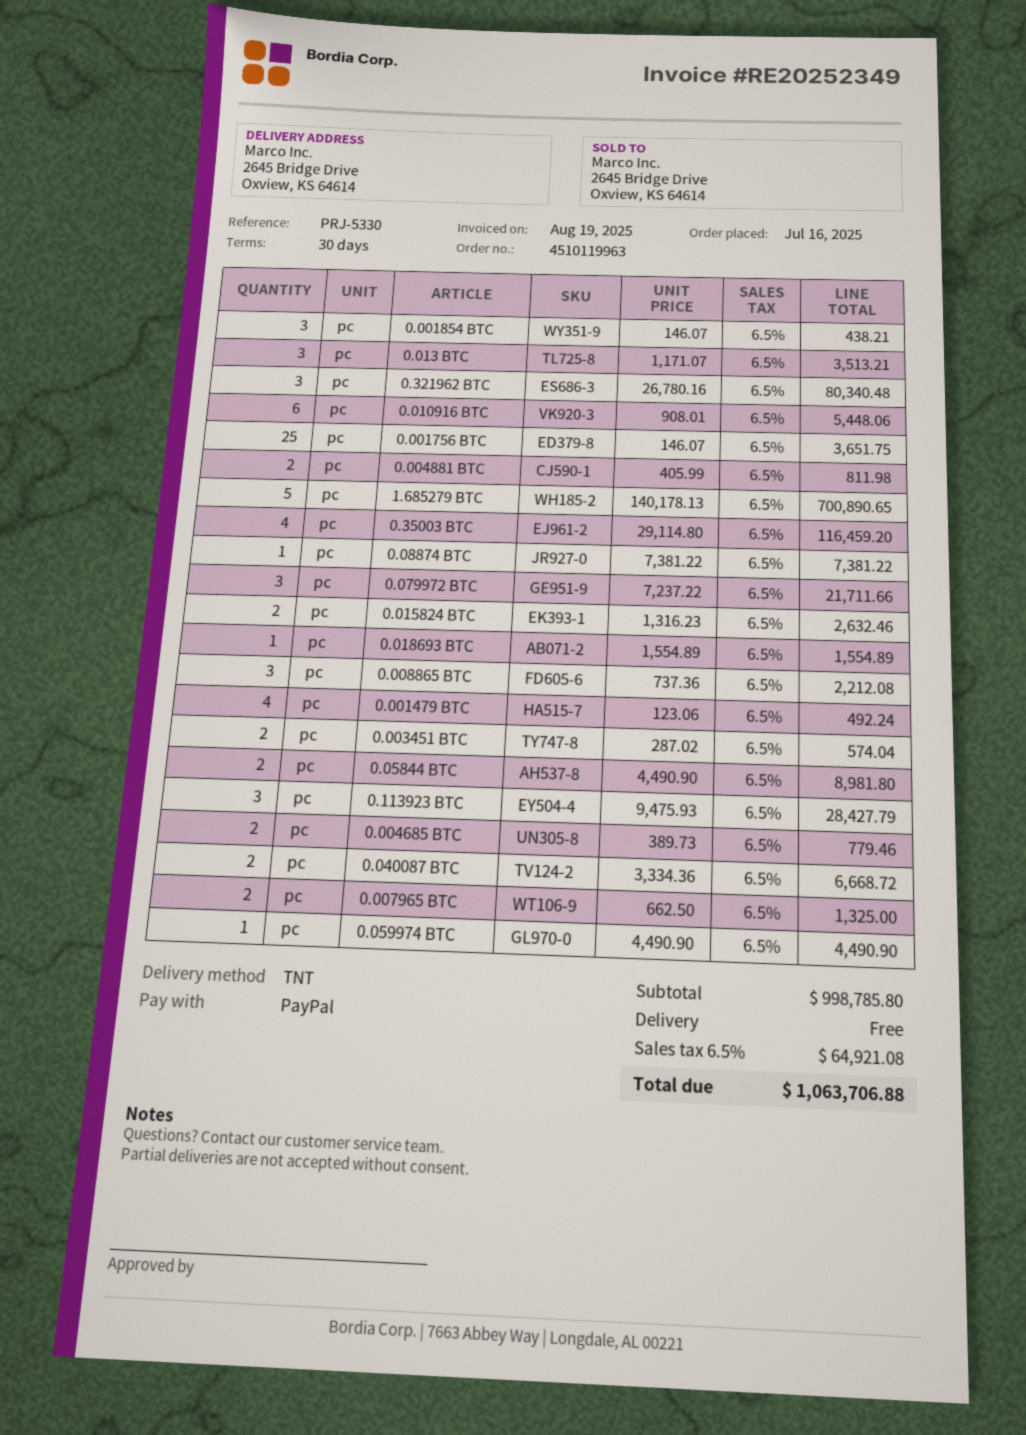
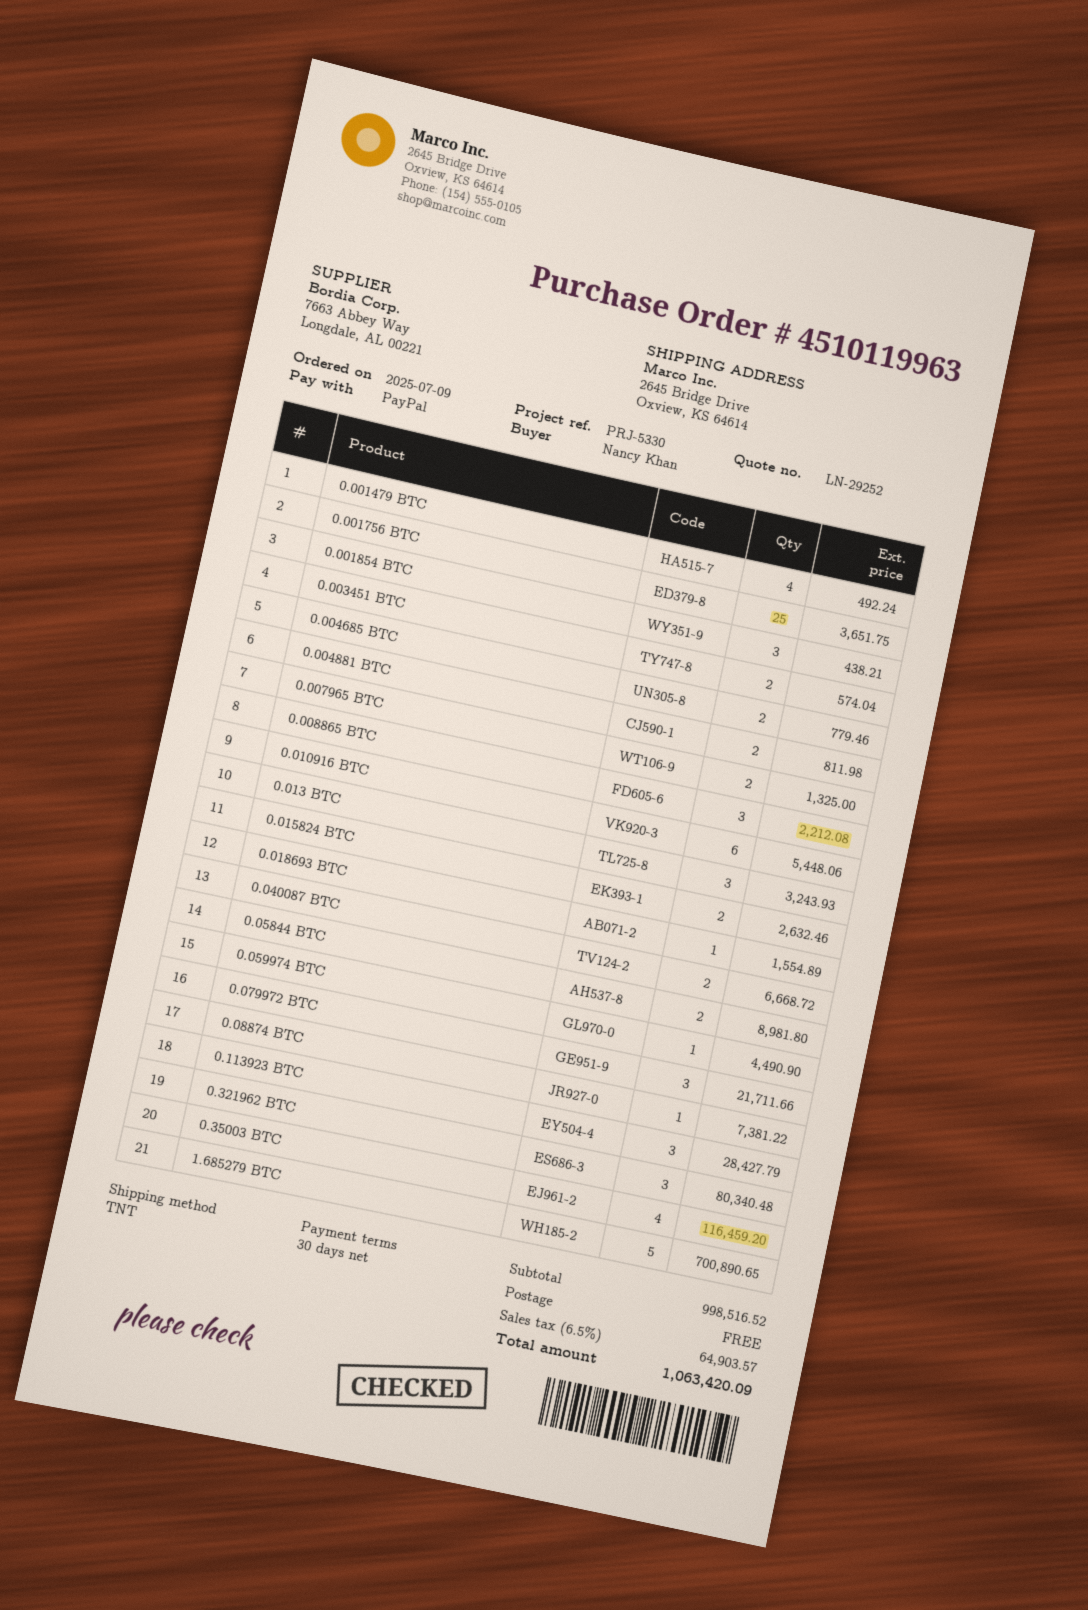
order date: 2025-07-16 -> 2025-07-09
0.013 BTC: 3 for 3513.21 -> 3 for 3243.93
subtotal: 998785.80 -> 998516.52
tax: 6.5% = 64921.08 -> 6.5% = 64903.57
total: 1063706.88 -> 1063420.09

